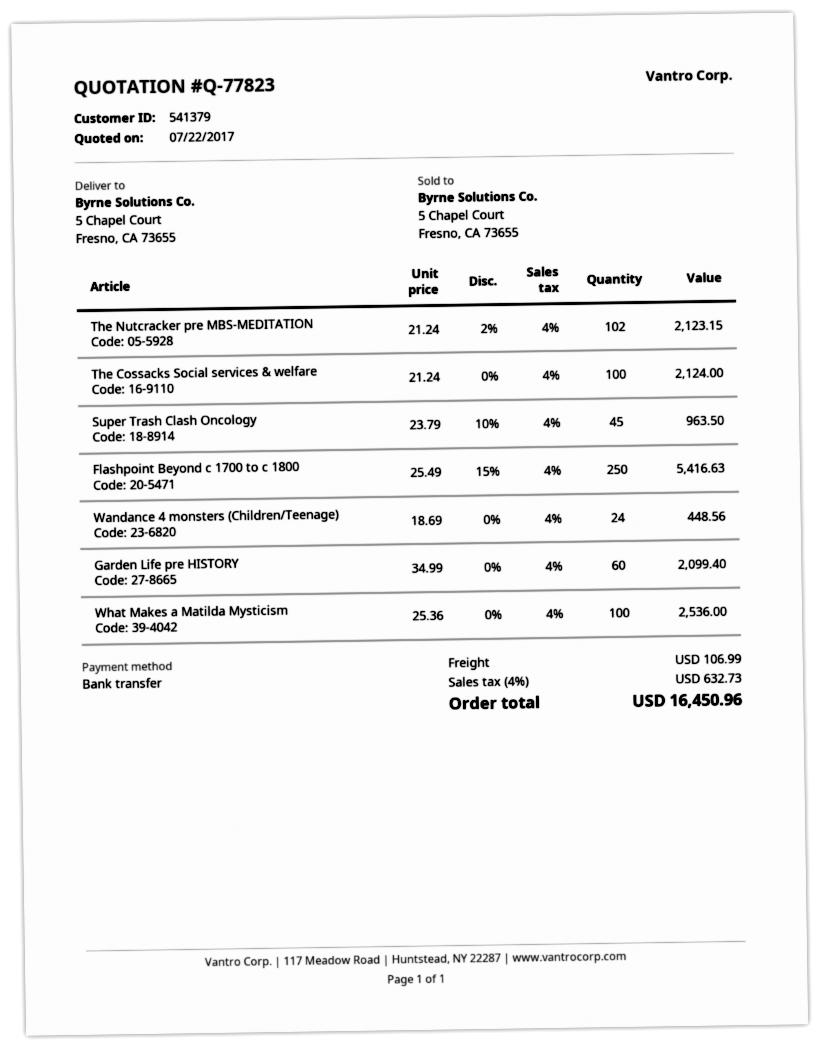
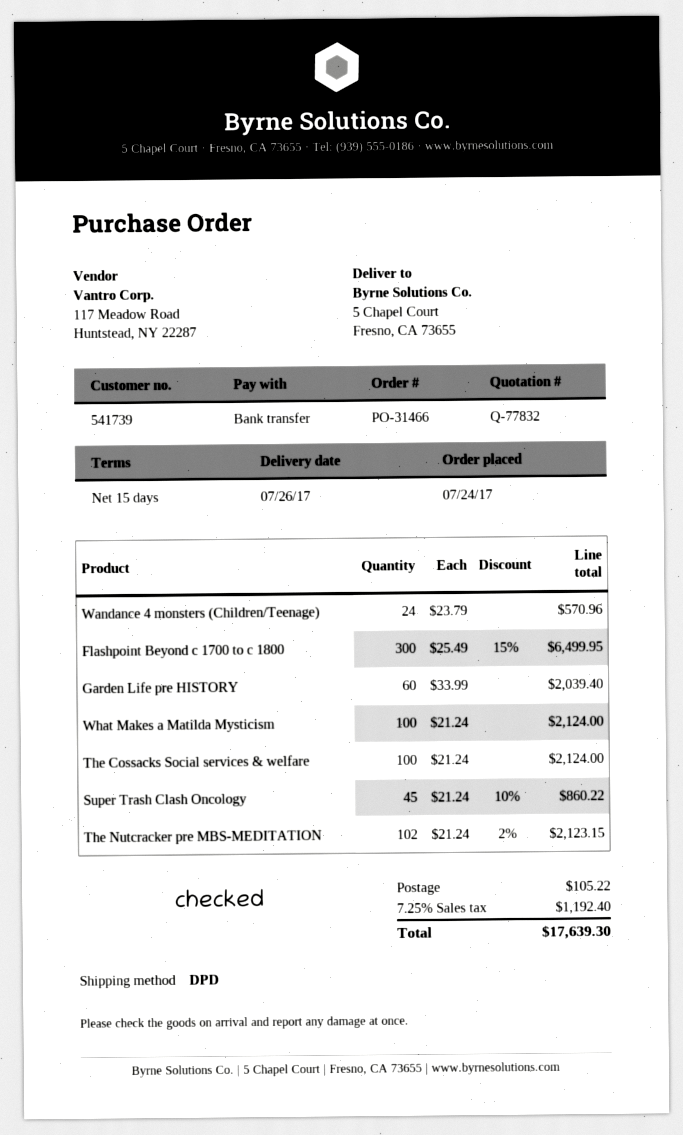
quote number: Q-77823 -> Q-77832
customer number: 541379 -> 541739
Super Trash Clash Oncology: 45 x 23.79 - 10% = 963.50 -> 45 x 21.24 - 10% = 860.22
Flashpoint Beyond c 1700 to c 1800: 250 x 25.49 - 15% = 5416.63 -> 300 x 25.49 - 15% = 6499.95
Wandance 4 monsters (Children/Teenage): 24 x 18.69 = 448.56 -> 24 x 23.79 = 570.96
Garden Life pre HISTORY: 60 x 34.99 = 2099.40 -> 60 x 33.99 = 2039.40
What Makes a Matilda Mysticism: 100 x 25.36 = 2536.00 -> 100 x 21.24 = 2124.00
shipping: 106.99 -> 105.22
tax: 4% = 632.73 -> 7.25% = 1192.40
total: 16450.96 -> 17639.30

